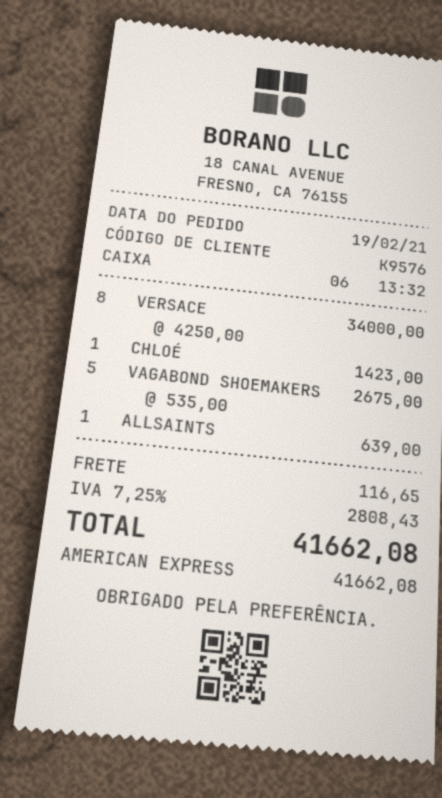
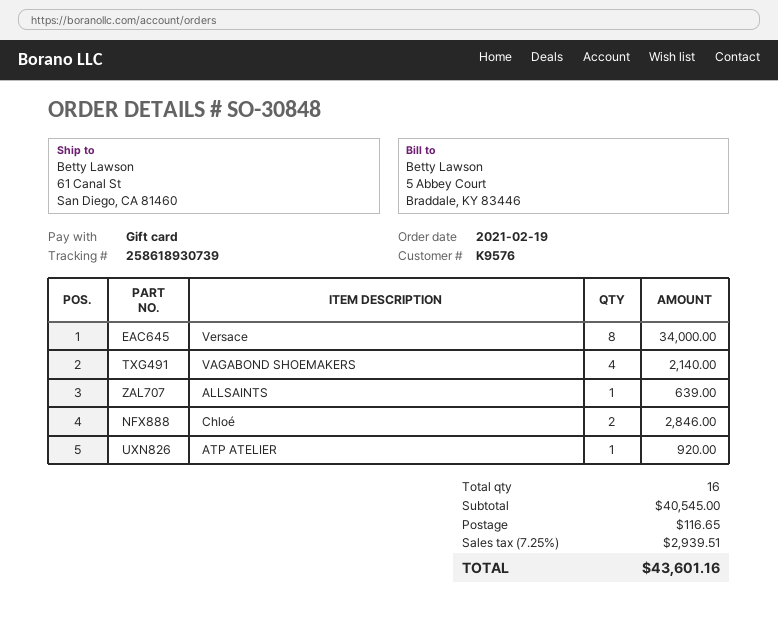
payment method: American Express -> gift card
CHLOÉ: 1 for 1423.00 -> 2 for 2846.00
VAGABOND SHOEMAKERS: 5 for 2675.00 -> 4 for 2140.00
ATP ATELIER: none -> 1 for 920.00
tax: 7.25% = 2808.43 -> 7.25% = 2939.51
total: 41662.08 -> 43601.16

